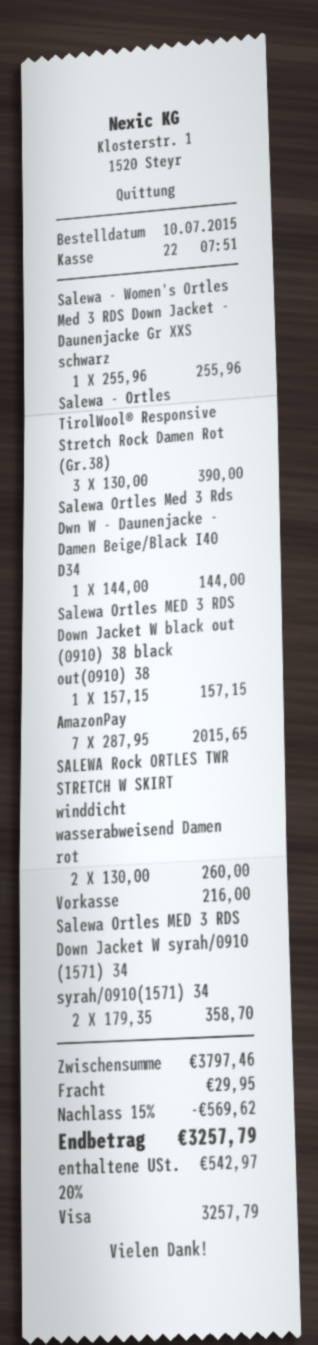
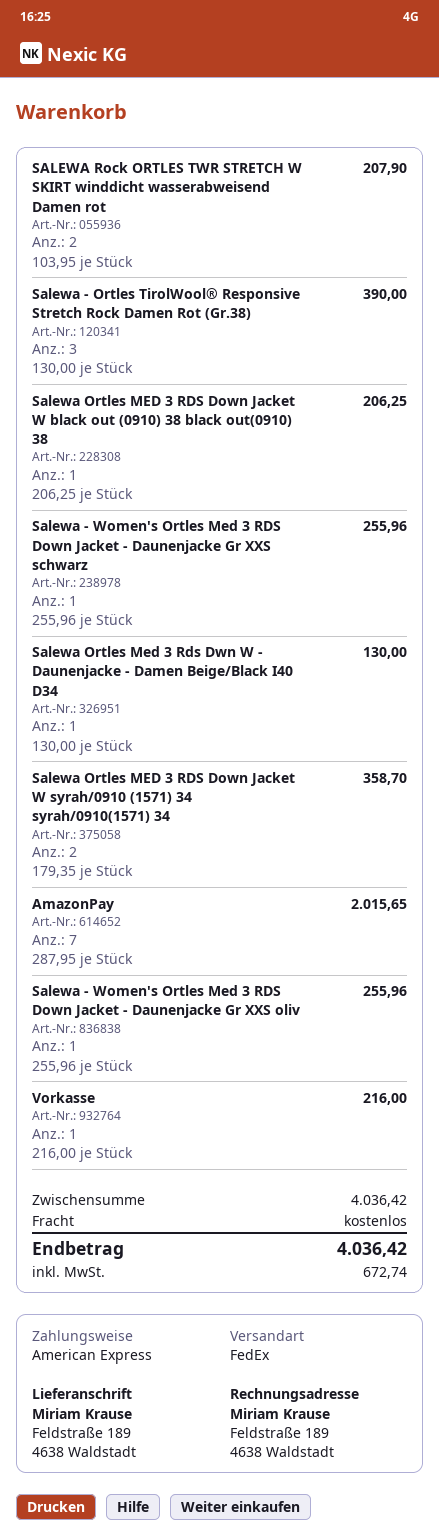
payment method: Visa -> American Express
Salewa Ortles Med 3 Rds Dwn W - Daunenjacke - Damen Beige/Black I40 D34: 1 x 144.00 = 144.00 -> 1 x 130.00 = 130.00
Salewa Ortles MED 3 RDS Down Jacket W black out (0910) 38 black out(0910) 38: 1 x 157.15 = 157.15 -> 1 x 206.25 = 206.25
SALEWA Rock ORTLES TWR STRETCH W SKIRT winddicht wasserabweisend Damen rot: 2 x 130.00 = 260.00 -> 2 x 103.95 = 207.90
Salewa - Women's Ortles Med 3 RDS Down Jacket - Daunenjacke Gr XXS oliv: none -> 1 x 255.96 = 255.96
subtotal: 3797.46 -> 4036.42
discount: 15% = 569.62 -> none
shipping: 29.95 -> 0.00
tax: 542.97 -> 672.74
total: 3257.79 -> 4036.42

